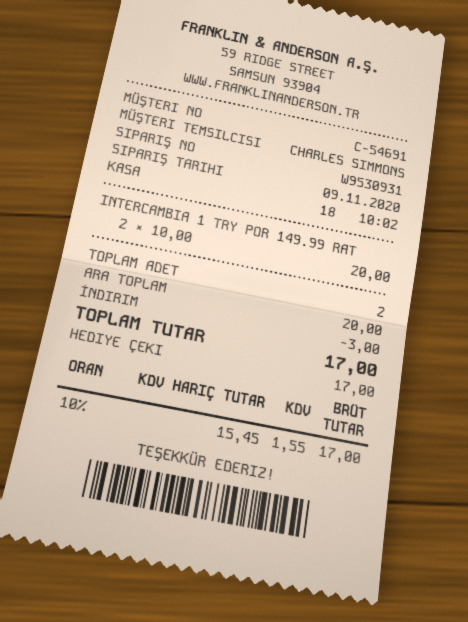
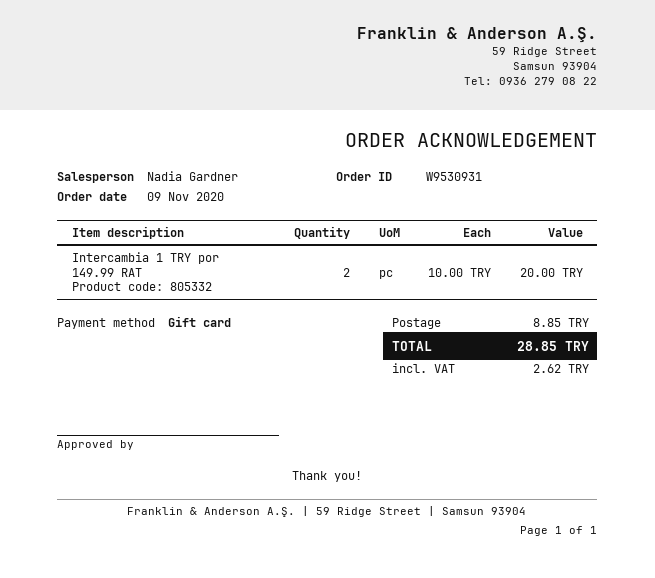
sales rep: CHARLES SIMMONS -> Nadia Gardner
discount: 3.00 -> none
shipping: none -> 8.85
tax: 1.55 -> 2.62
total: 17.00 -> 28.85

